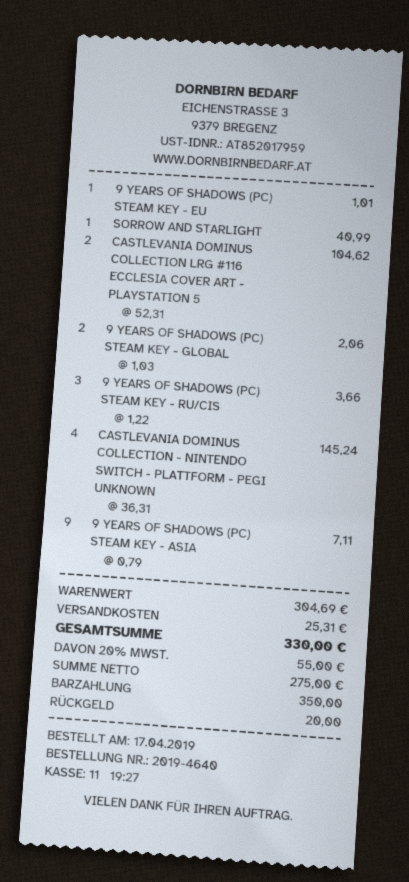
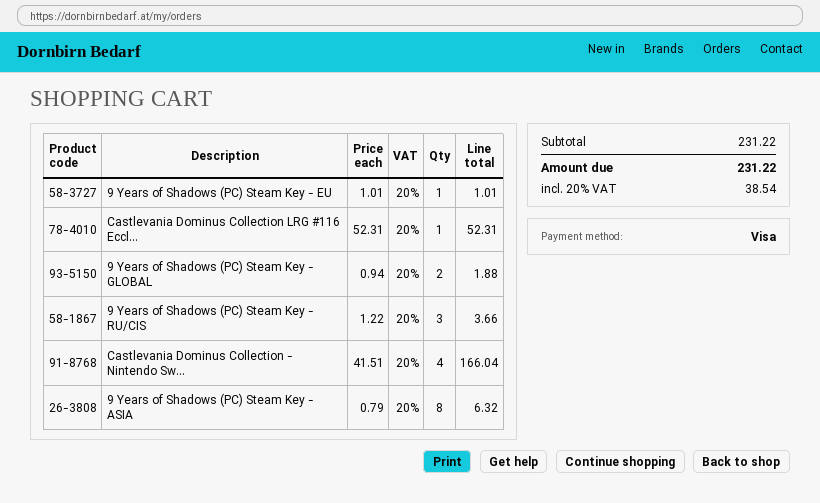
payment method: cash -> Visa
SORROW AND STARLIGHT: 1 x 40.99 = 40.99 -> none
CASTLEVANIA DOMINUS COLLECTION LRG #116 ECCLESIA COVER ART - PLAYSTATION 5: 2 x 52.31 = 104.62 -> 1 x 52.31 = 52.31
9 YEARS OF SHADOWS (PC) STEAM KEY - GLOBAL: 2 x 1.03 = 2.06 -> 2 x 0.94 = 1.88
CASTLEVANIA DOMINUS COLLECTION - NINTENDO SWITCH - PLATTFORM - PEGI UNKNOWN: 4 x 36.31 = 145.24 -> 4 x 41.51 = 166.04
9 YEARS OF SHADOWS (PC) STEAM KEY - ASIA: 9 x 0.79 = 7.11 -> 8 x 0.79 = 6.32
subtotal: 304.69 -> 231.22
shipping: 25.31 -> none
tax: 20% = 55.00 -> 20% = 38.54
total: 330.00 -> 231.22

